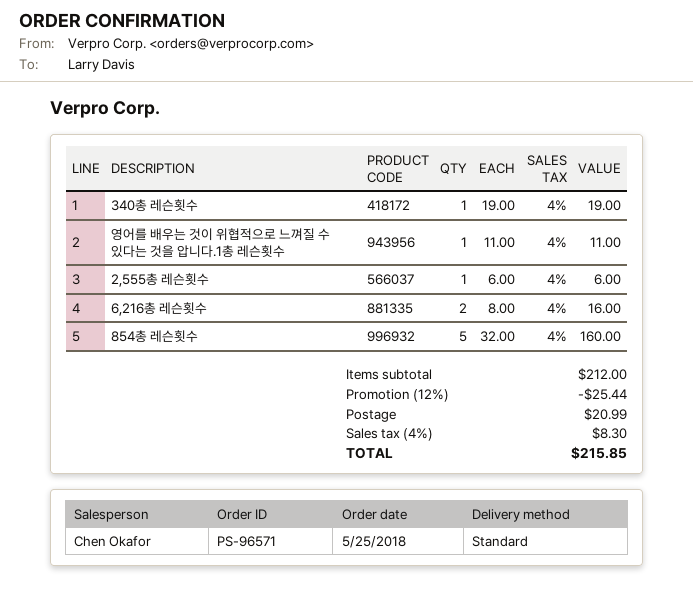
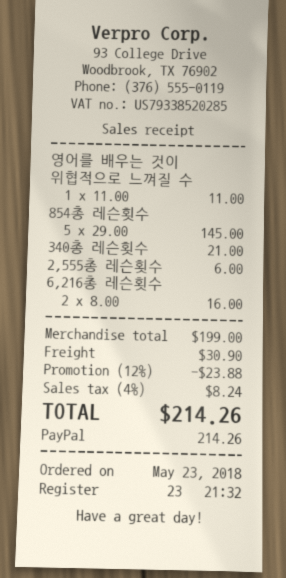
order date: 2018-05-25 -> 2018-05-23
340총 레슨횟수: 1 x 19.00 = 19.00 -> 1 x 21.00 = 21.00
854총 레슨횟수: 5 x 32.00 = 160.00 -> 5 x 29.00 = 145.00
subtotal: 212.00 -> 199.00
discount: 12% = 25.44 -> 12% = 23.88
shipping: 20.99 -> 30.90
tax: 4% = 8.30 -> 4% = 8.24
total: 215.85 -> 214.26

